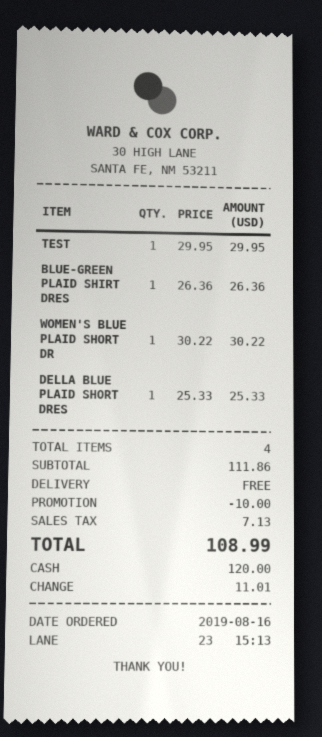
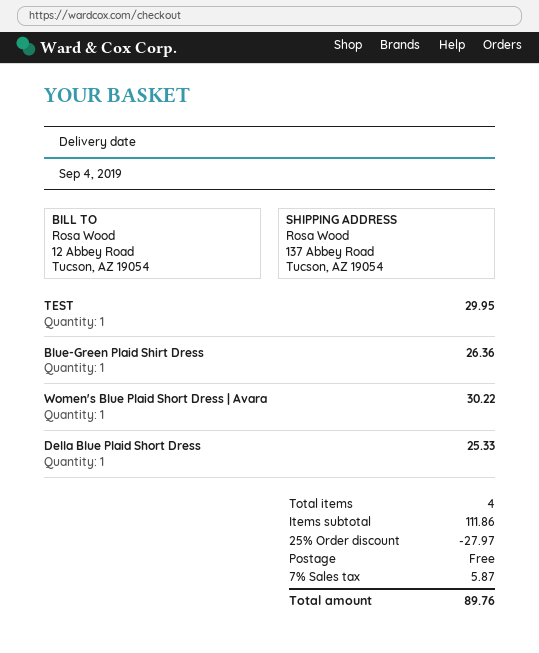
discount: 10.00 -> 27.97
tax: 7.13 -> 5.87
total: 108.99 -> 89.76

